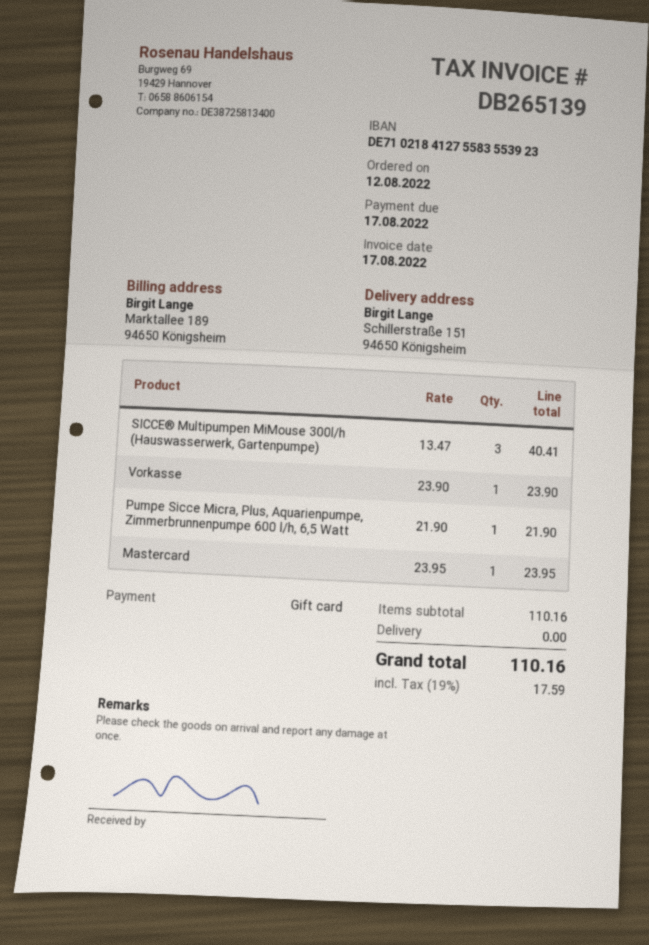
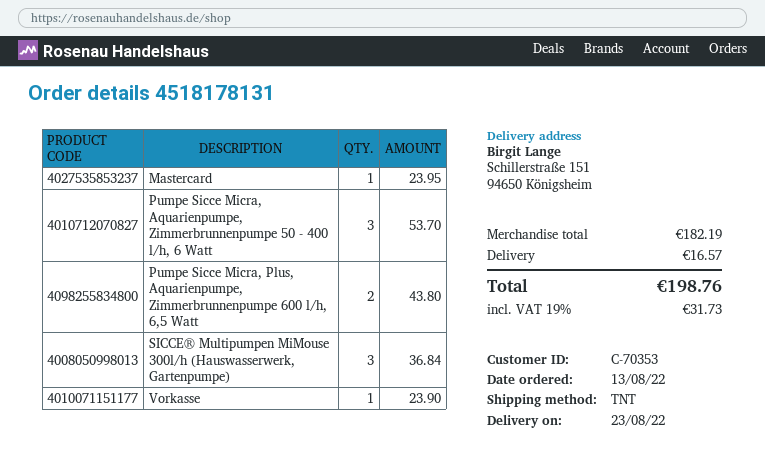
order date: 2022-08-12 -> 2022-08-13
SICCE® Multipumpen MiMouse 300l/h (Hauswasserwerk, Gartenpumpe): 3 for 40.41 -> 3 for 36.84
Pumpe Sicce Micra, Plus, Aquarienpumpe, Zimmerbrunnenpumpe 600 l/h, 6,5 Watt: 1 for 21.90 -> 2 for 43.80
Pumpe Sicce Micra, Aquarienpumpe, Zimmerbrunnenpumpe 50 - 400 l/h, 6 Watt: none -> 3 for 53.70
subtotal: 110.16 -> 182.19
shipping: 0.00 -> 16.57
tax: 19% = 17.59 -> 19% = 31.73
total: 110.16 -> 198.76

